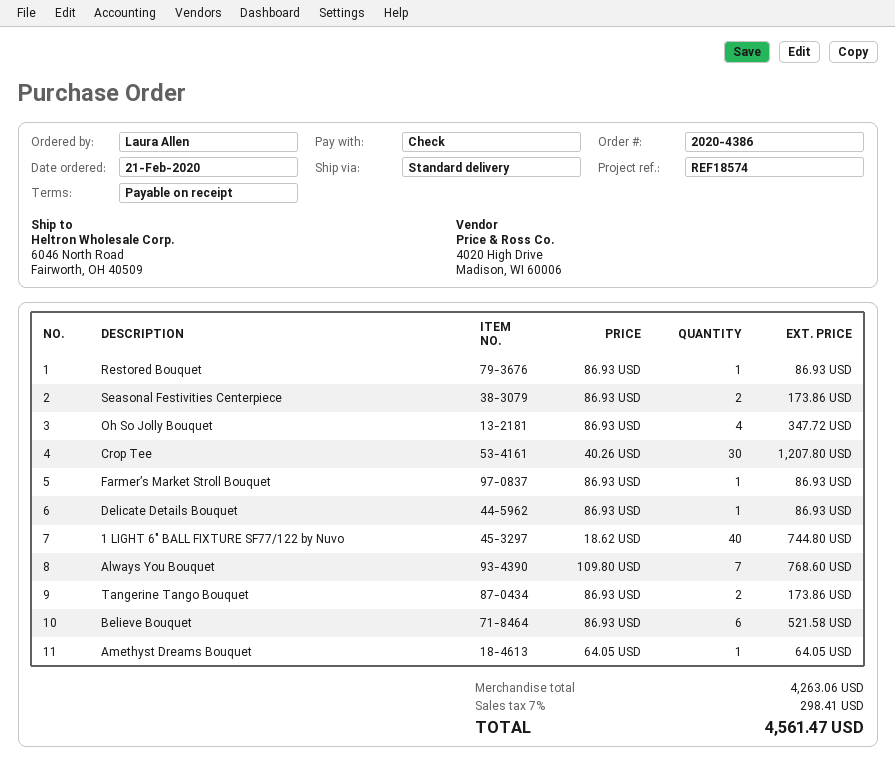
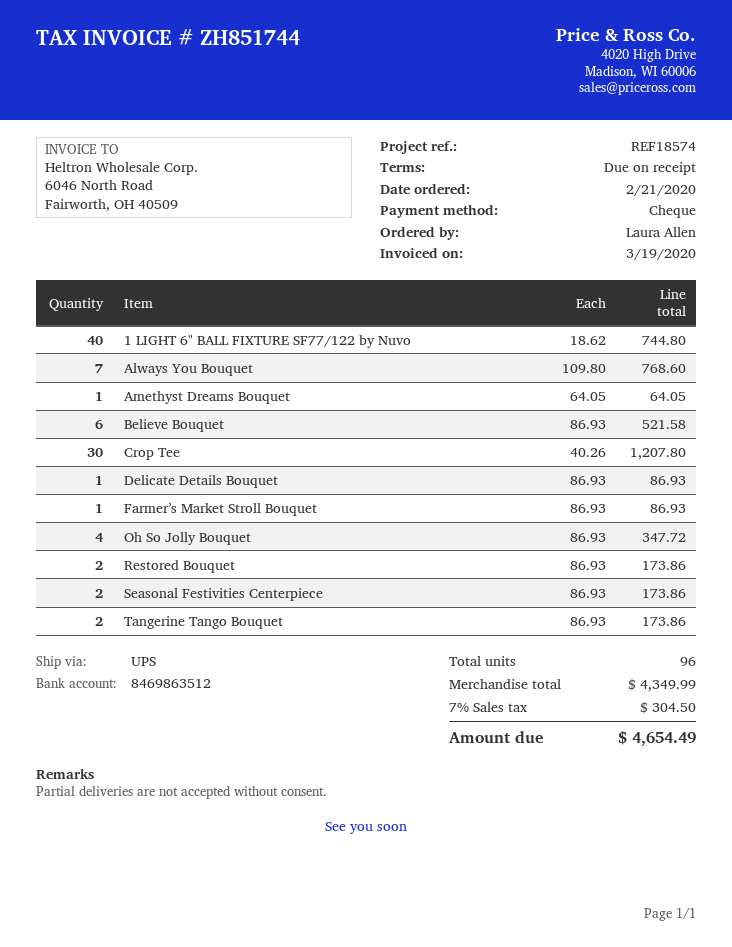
shipping method: standard -> UPS
Restored Bouquet: 1 x 86.93 = 86.93 -> 2 x 86.93 = 173.86
subtotal: 4263.06 -> 4349.99
tax: 7% = 298.41 -> 7% = 304.50
total: 4561.47 -> 4654.49

